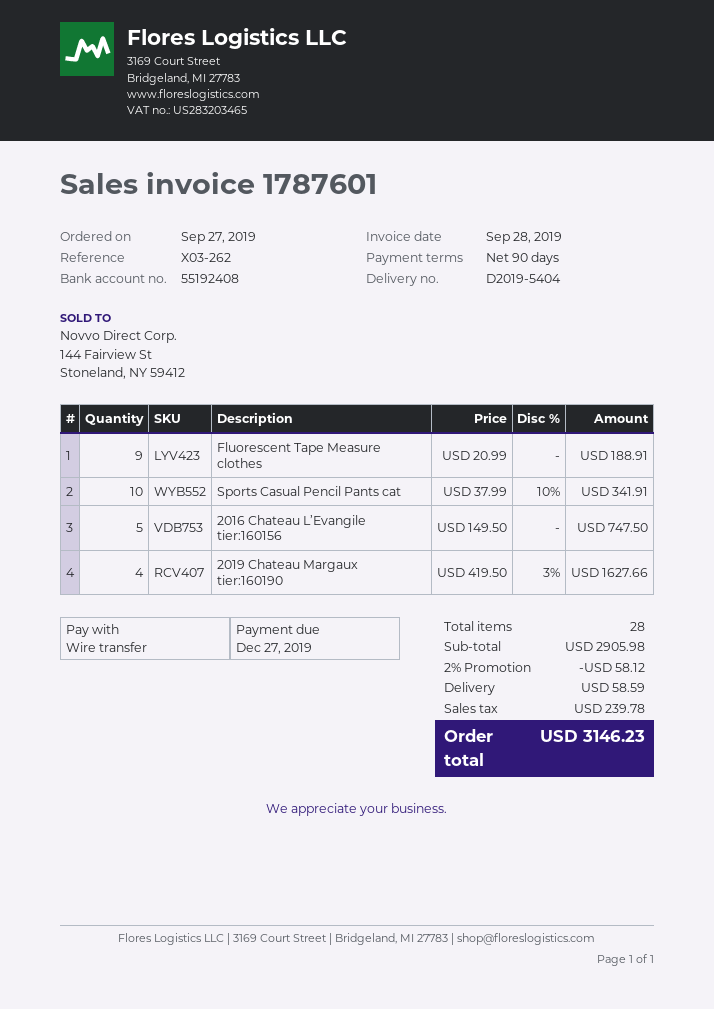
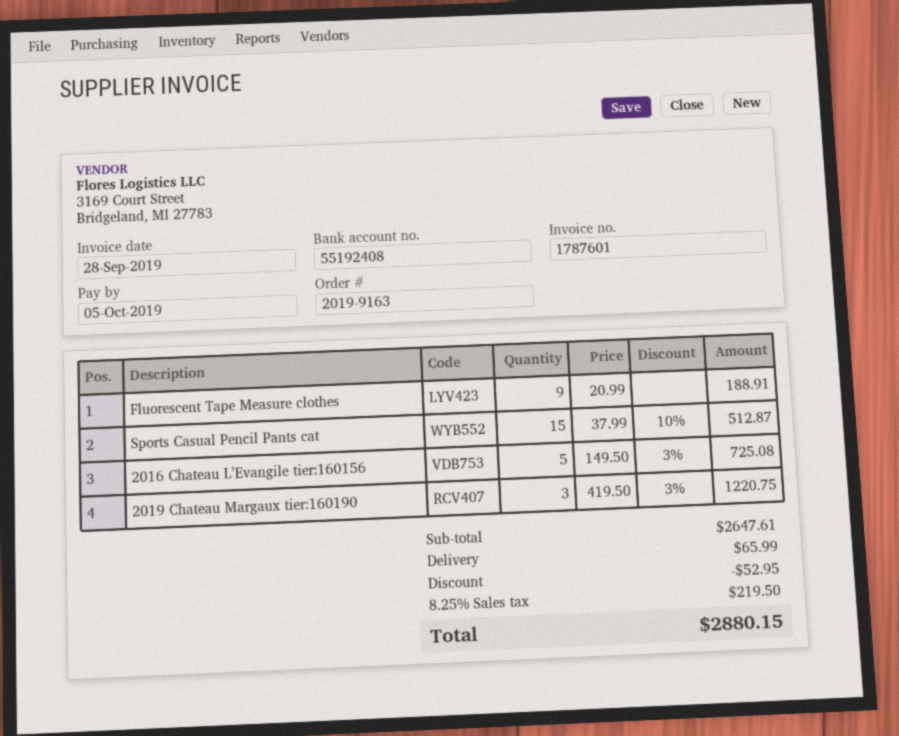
due date: 2019-12-27 -> 2019-10-05
Sports Casual Pencil Pants cat: 10 x 37.99 - 10% = 341.91 -> 15 x 37.99 - 10% = 512.87
2016 Chateau L’Evangile tier:160156: 5 x 149.50 = 747.50 -> 5 x 149.50 - 3% = 725.08
2019 Chateau Margaux tier:160190: 4 x 419.50 - 3% = 1627.66 -> 3 x 419.50 - 3% = 1220.75
subtotal: 2905.98 -> 2647.61
discount: 58.12 -> 52.95
shipping: 58.59 -> 65.99
tax: 239.78 -> 219.50
total: 3146.23 -> 2880.15

